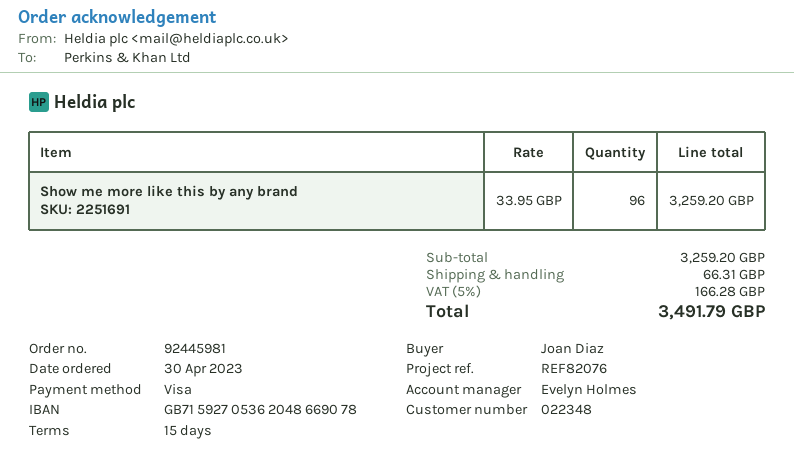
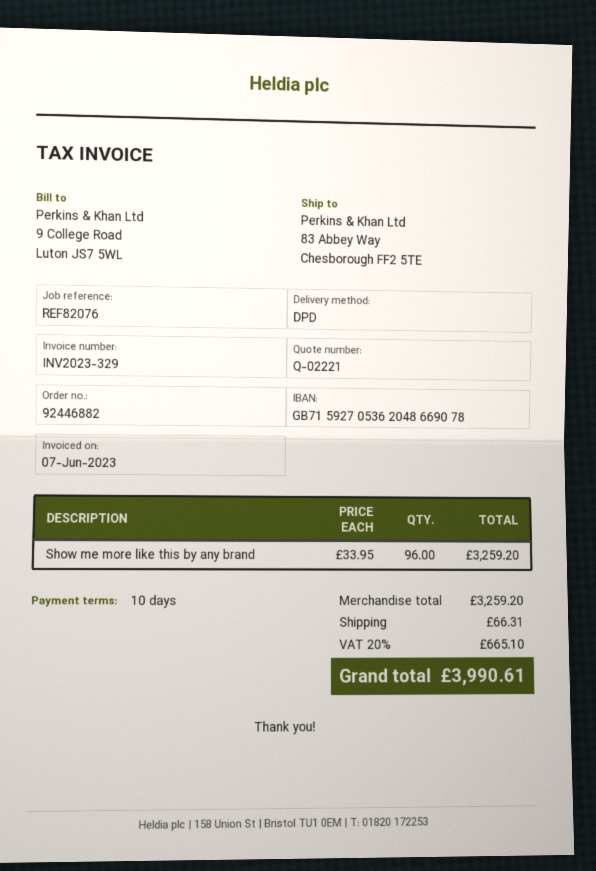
order number: 92445981 -> 92446882
payment terms: 15 days -> 10 days
tax: 5% = 166.28 -> 20% = 665.10
total: 3491.79 -> 3990.61

